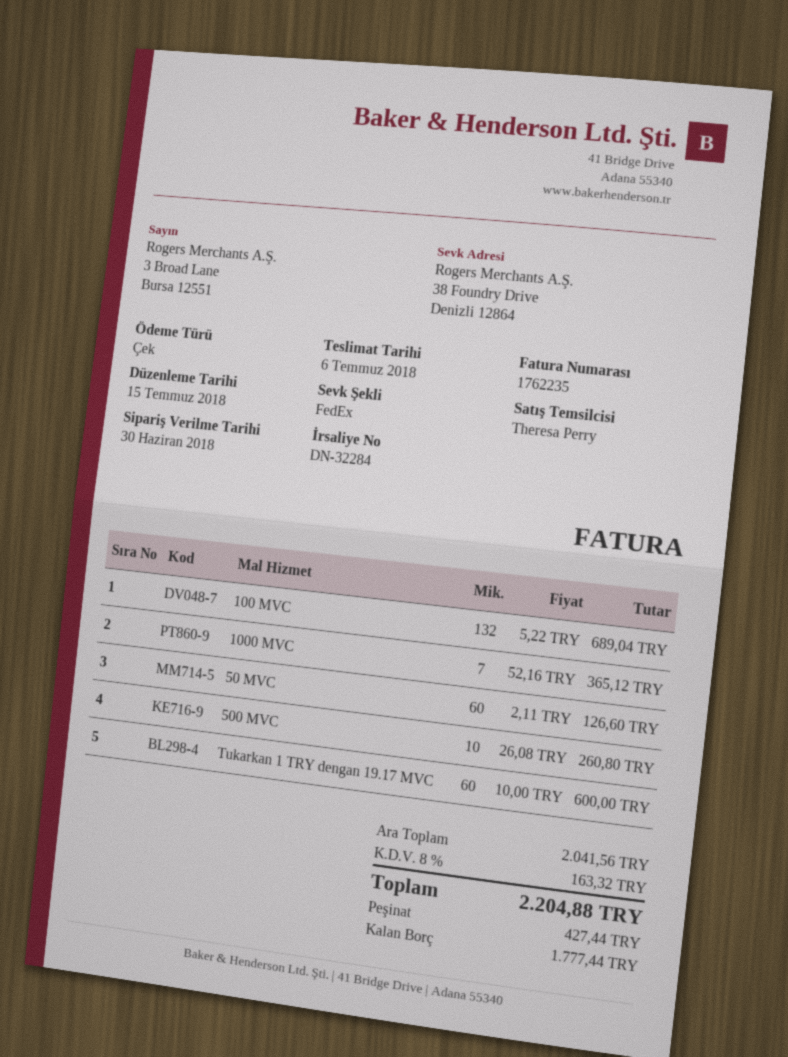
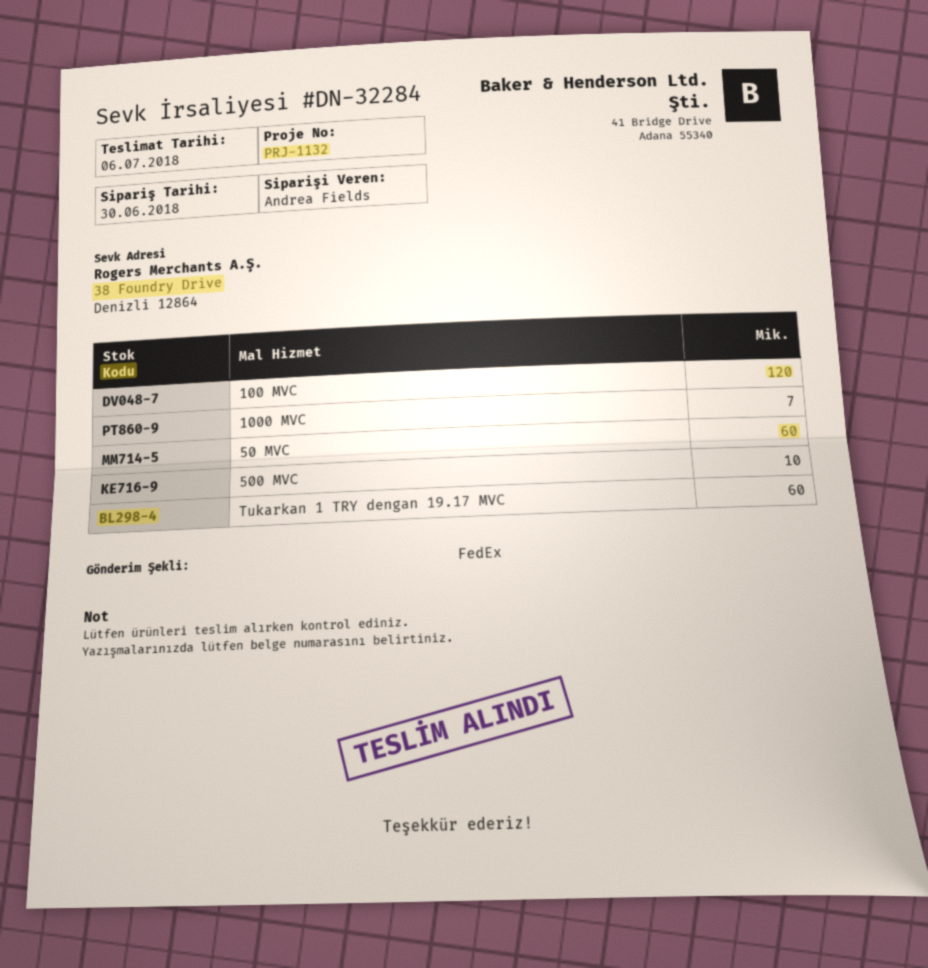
100 MVC: 132 -> 120

